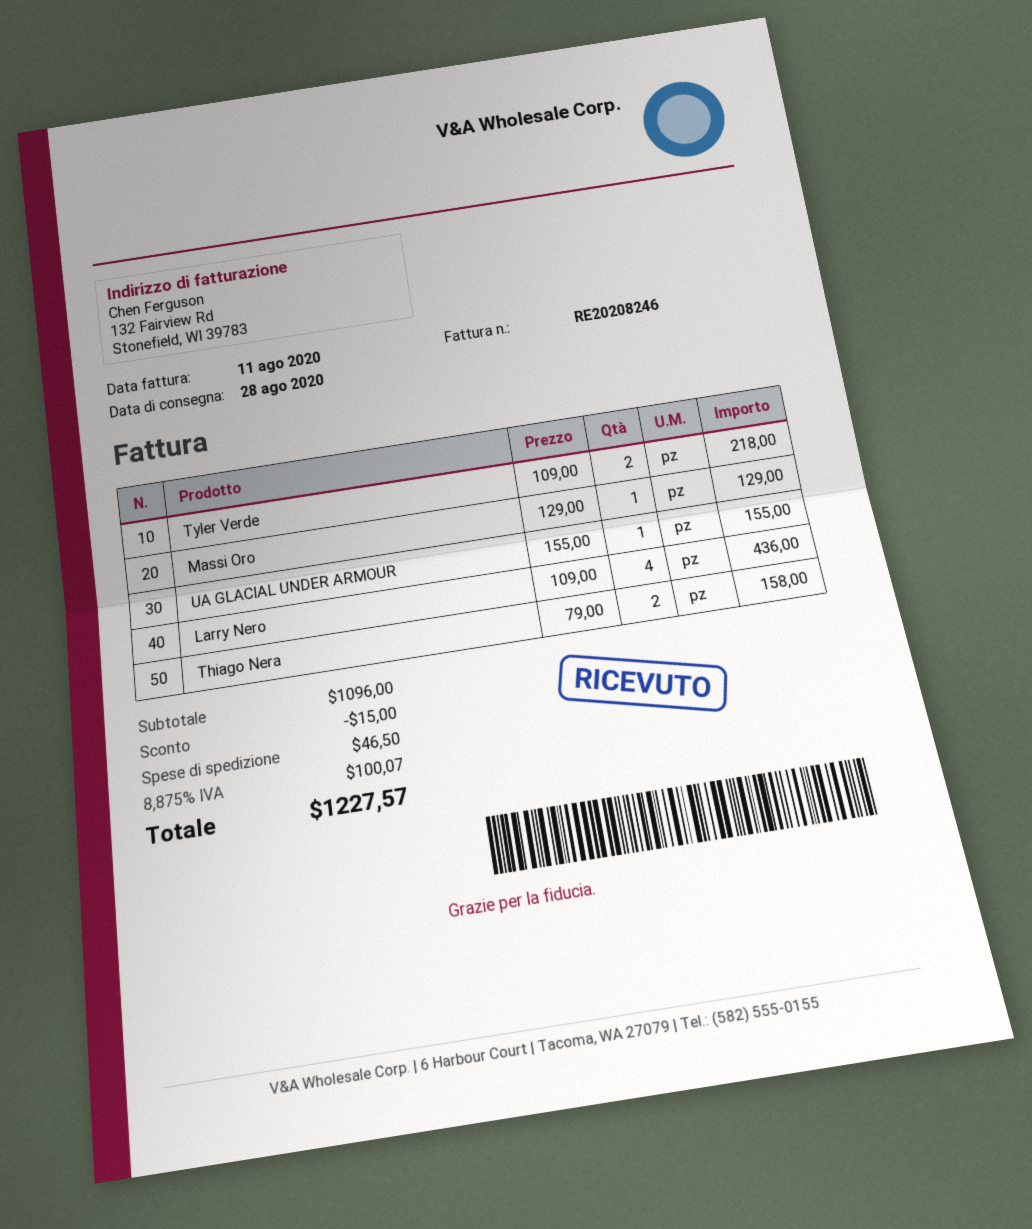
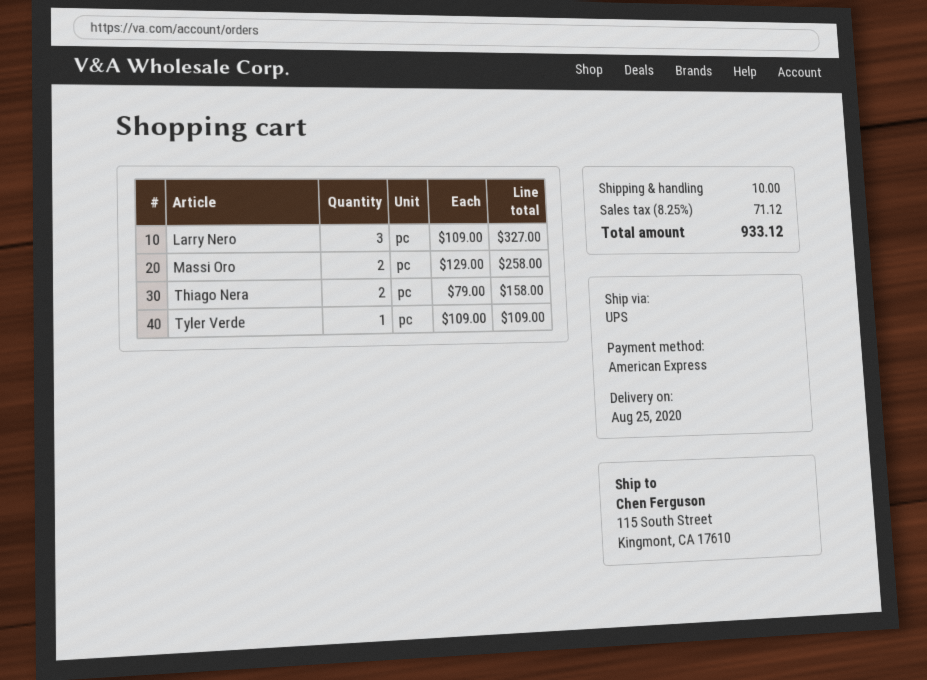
delivery date: 2020-08-28 -> 2020-08-25
Tyler Verde: 2 x 109.00 = 218.00 -> 1 x 109.00 = 109.00
Massi Oro: 1 x 129.00 = 129.00 -> 2 x 129.00 = 258.00
UA GLACIAL UNDER ARMOUR: 1 x 155.00 = 155.00 -> none
Larry Nero: 4 x 109.00 = 436.00 -> 3 x 109.00 = 327.00
discount: 15.00 -> none
shipping: 46.50 -> 10.00
tax: 8.875% = 100.07 -> 8.25% = 71.12
total: 1227.57 -> 933.12

